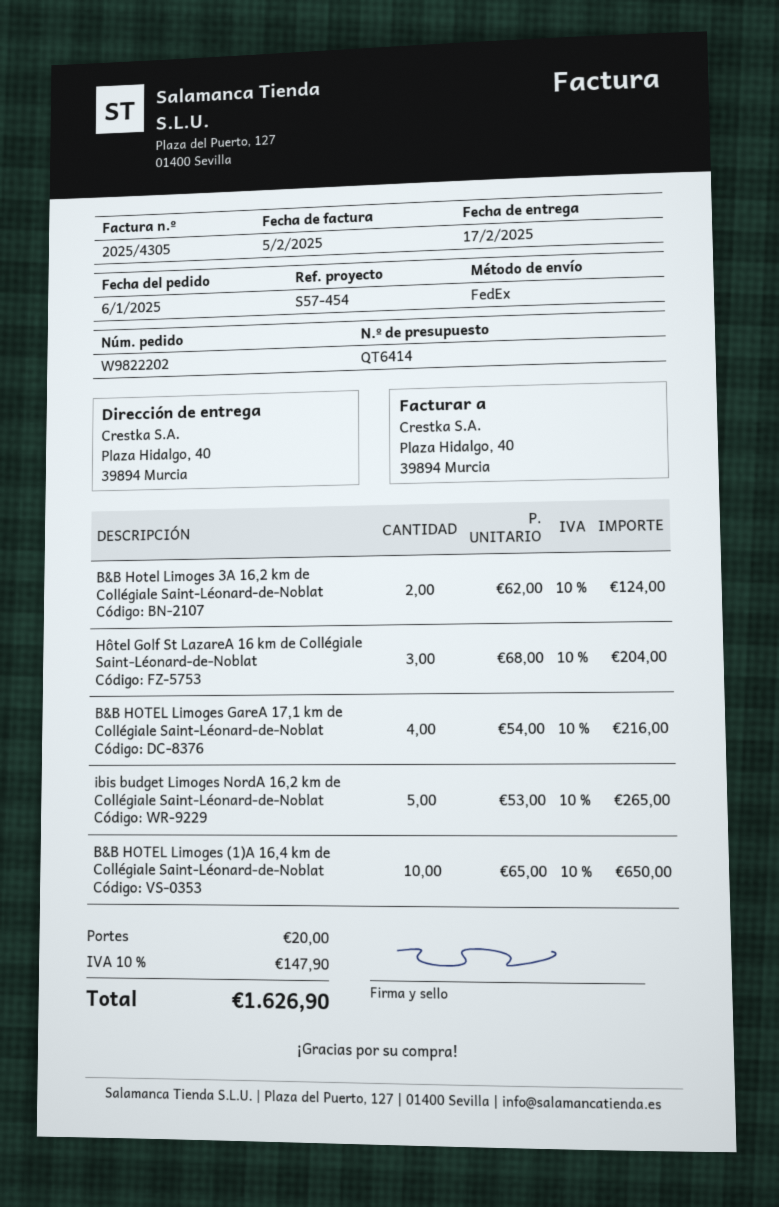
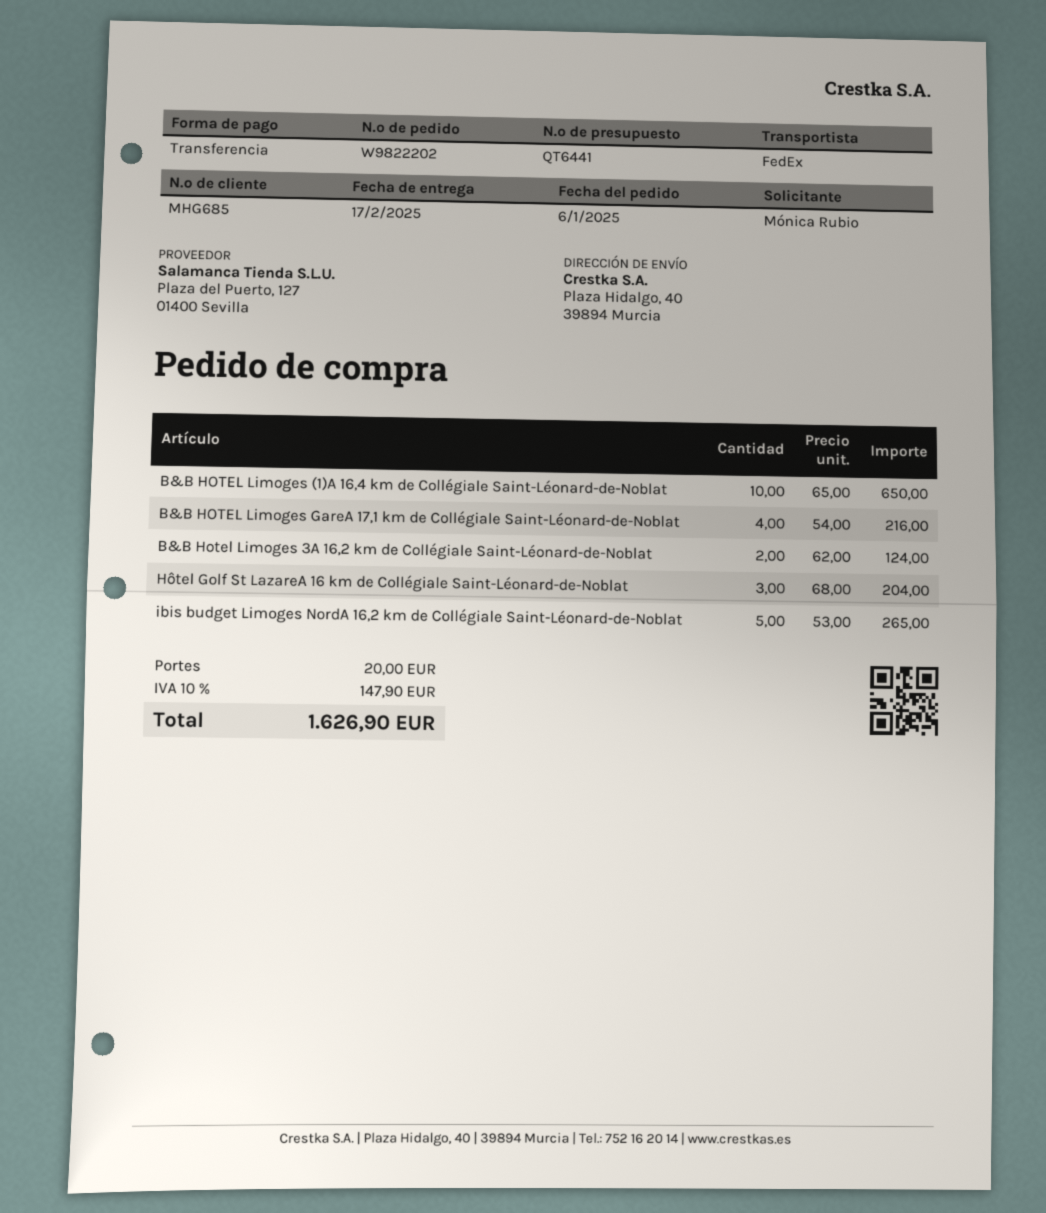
quote number: QT6414 -> QT6441

